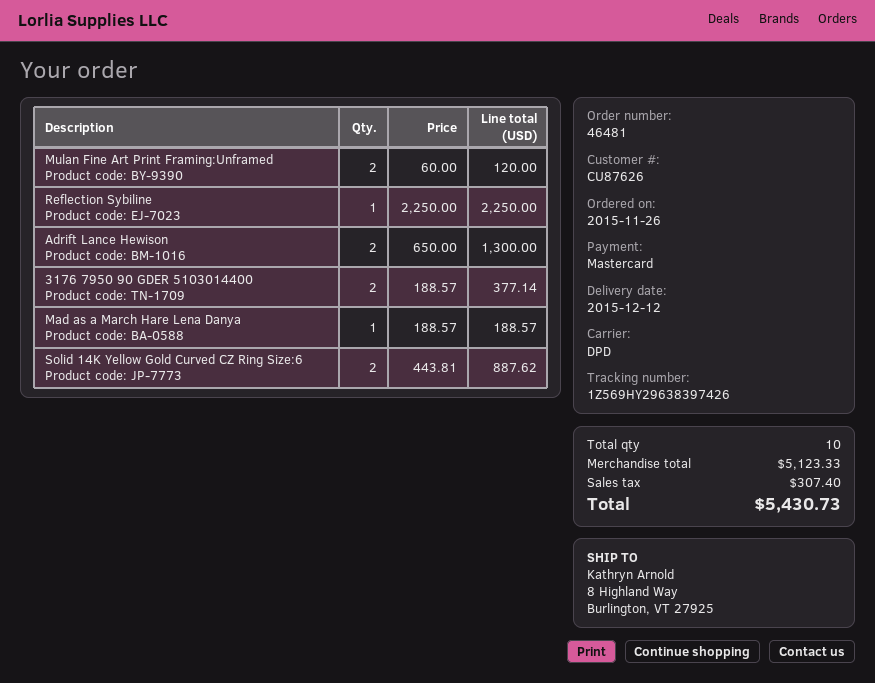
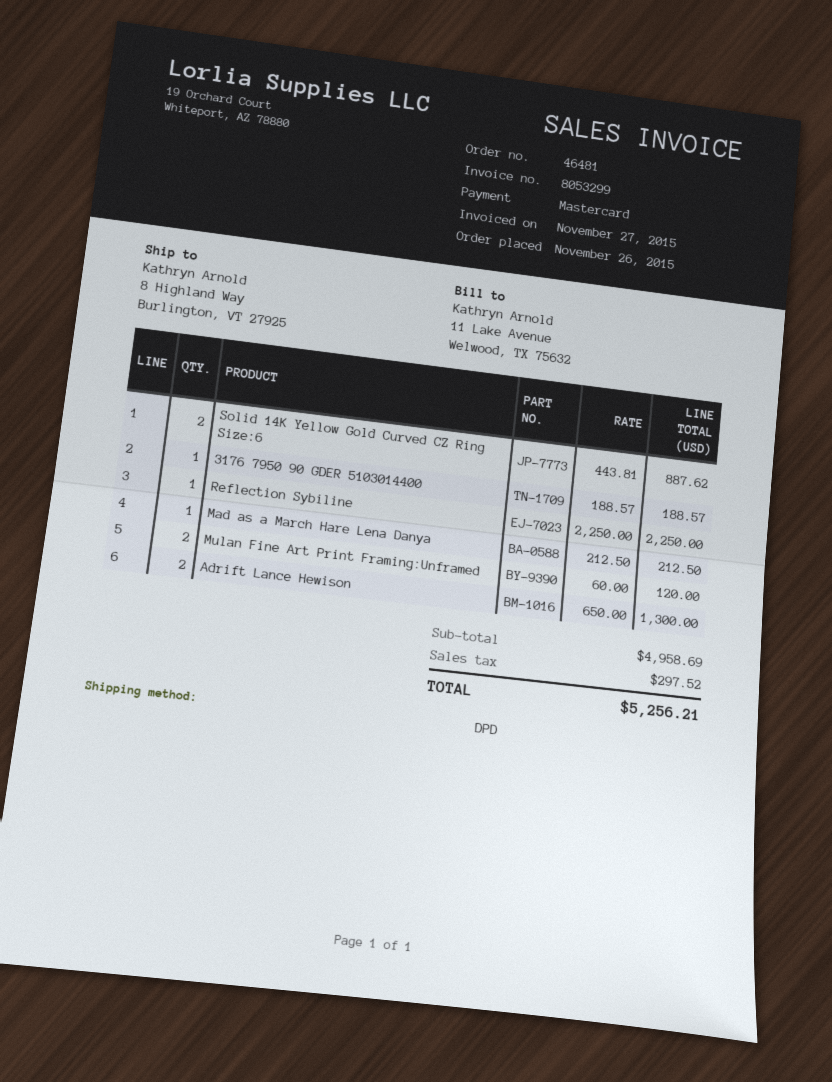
3176 7950 90 GDER 5103014400: 2 x 188.57 = 377.14 -> 1 x 188.57 = 188.57
Mad as a March Hare Lena Danya: 1 x 188.57 = 188.57 -> 1 x 212.50 = 212.50
subtotal: 5123.33 -> 4958.69
tax: 307.40 -> 297.52
total: 5430.73 -> 5256.21

